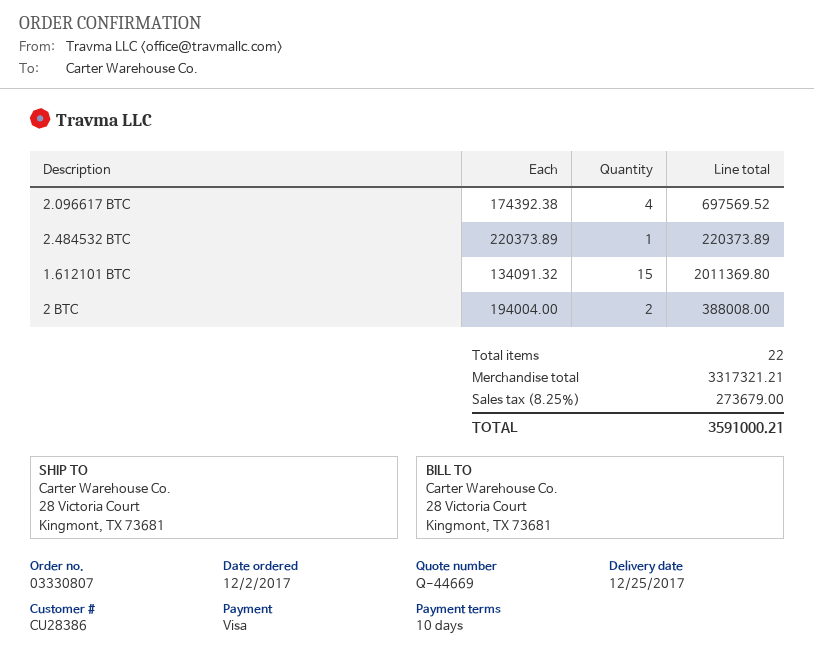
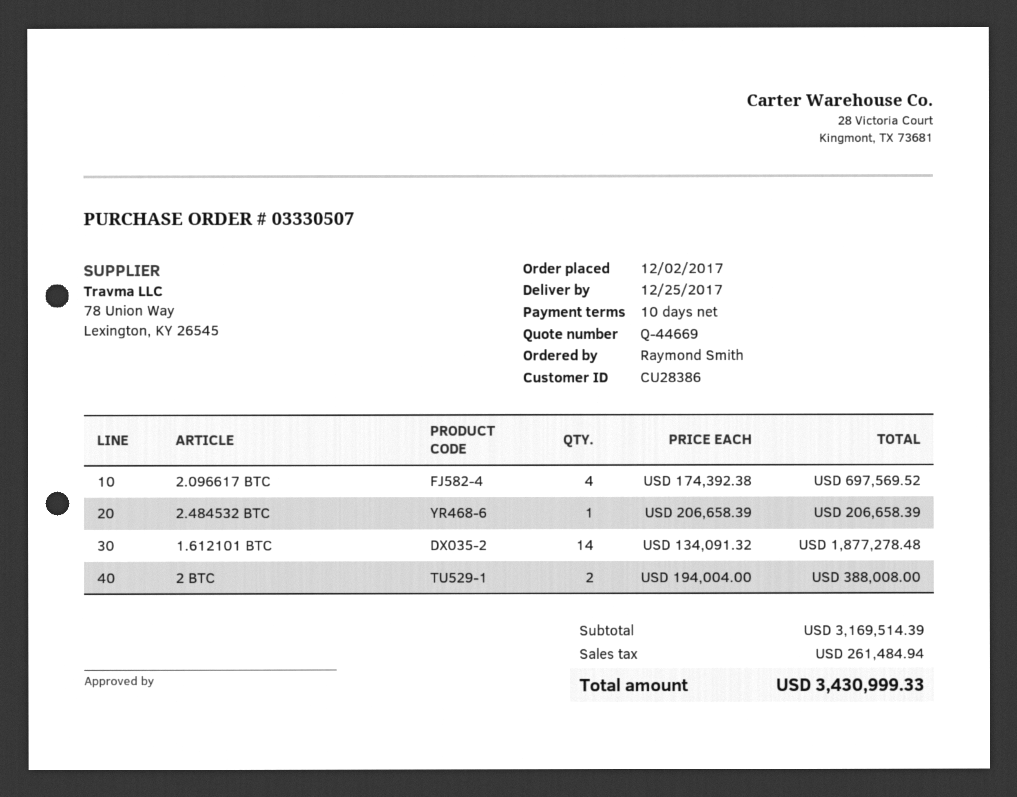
order number: 03330807 -> 03330507
2.484532 BTC: 1 x 220373.89 = 220373.89 -> 1 x 206658.39 = 206658.39
1.612101 BTC: 15 x 134091.32 = 2011369.80 -> 14 x 134091.32 = 1877278.48
subtotal: 3317321.21 -> 3169514.39
tax: 273679.00 -> 261484.94
total: 3591000.21 -> 3430999.33

